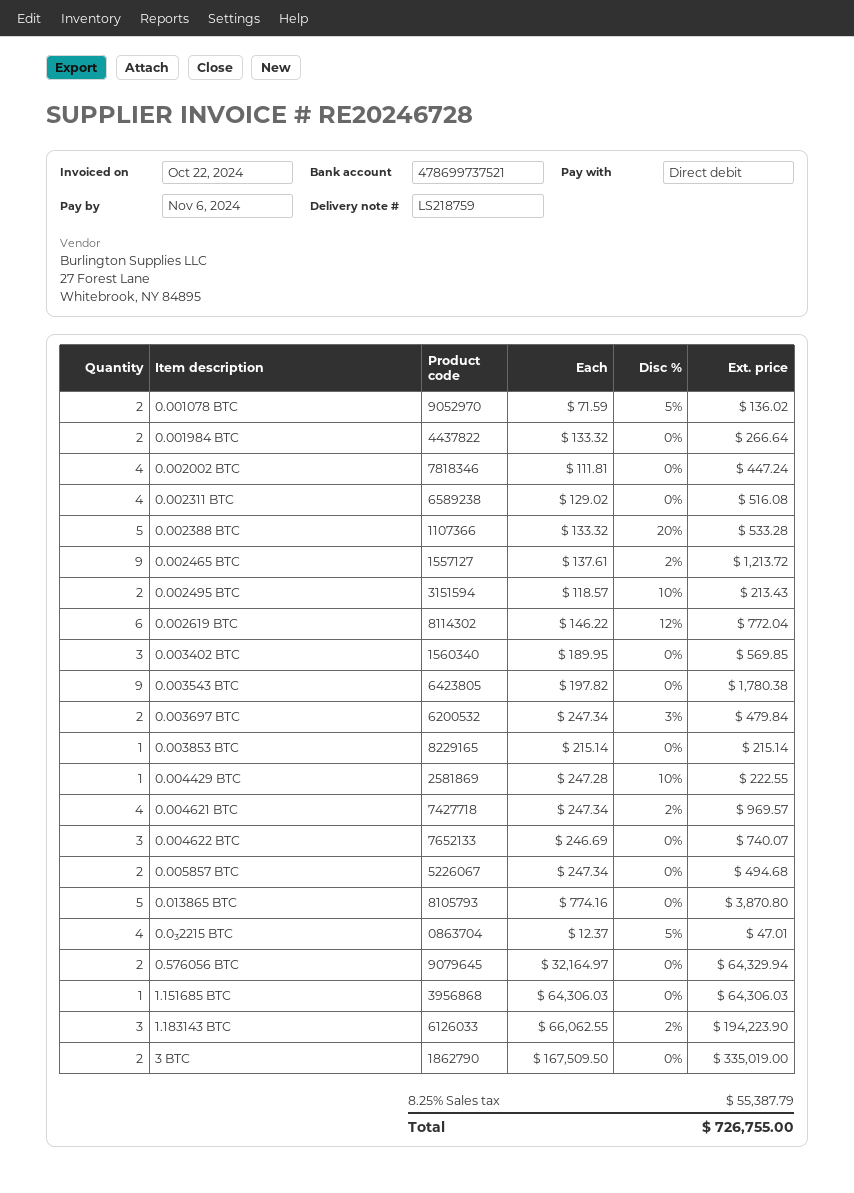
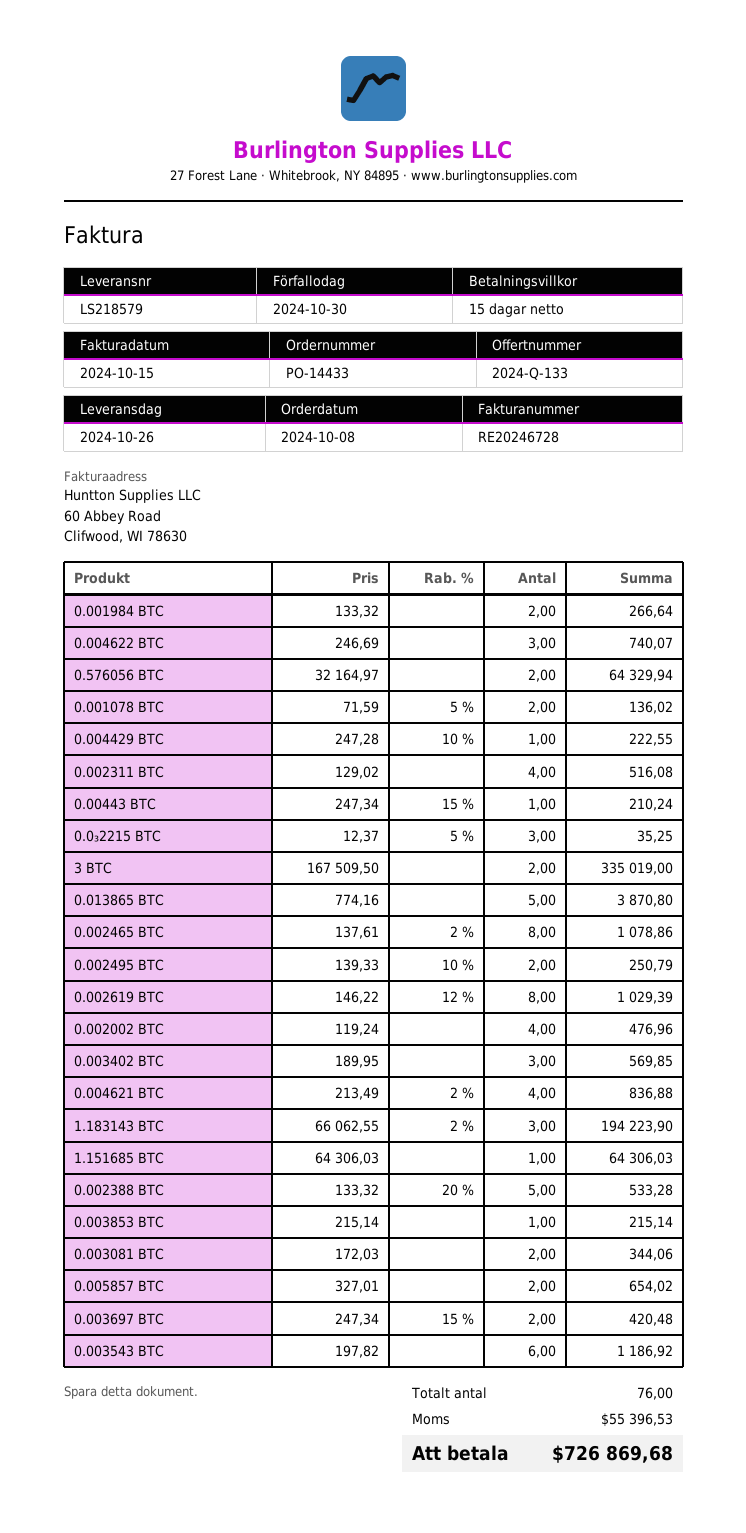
delivery note number: LS218759 -> LS218579
invoice date: 2024-10-22 -> 2024-10-15
due date: 2024-11-06 -> 2024-10-30
0.002002 BTC: 4 x 111.81 = 447.24 -> 4 x 119.24 = 476.96
0.002465 BTC: 9 x 137.61 - 2% = 1213.72 -> 8 x 137.61 - 2% = 1078.86
0.002495 BTC: 2 x 118.57 - 10% = 213.43 -> 2 x 139.33 - 10% = 250.79
0.002619 BTC: 6 x 146.22 - 12% = 772.04 -> 8 x 146.22 - 12% = 1029.39
0.003543 BTC: 9 x 197.82 = 1780.38 -> 6 x 197.82 = 1186.92
0.003697 BTC: 2 x 247.34 - 3% = 479.84 -> 2 x 247.34 - 15% = 420.48
0.004621 BTC: 4 x 247.34 - 2% = 969.57 -> 4 x 213.49 - 2% = 836.88
0.005857 BTC: 2 x 247.34 = 494.68 -> 2 x 327.01 = 654.02
0.0₃2215 BTC: 4 x 12.37 - 5% = 47.01 -> 3 x 12.37 - 5% = 35.25
0.00443 BTC: none -> 1 x 247.34 - 15% = 210.24
0.003081 BTC: none -> 2 x 172.03 = 344.06
tax: 55387.79 -> 55396.53
total: 726755.00 -> 726869.68

